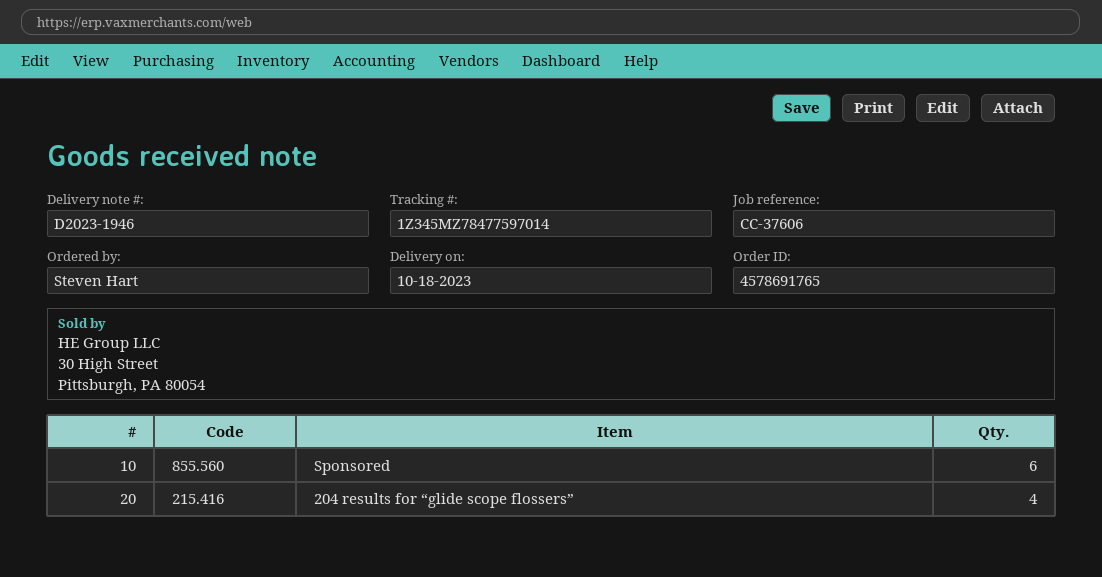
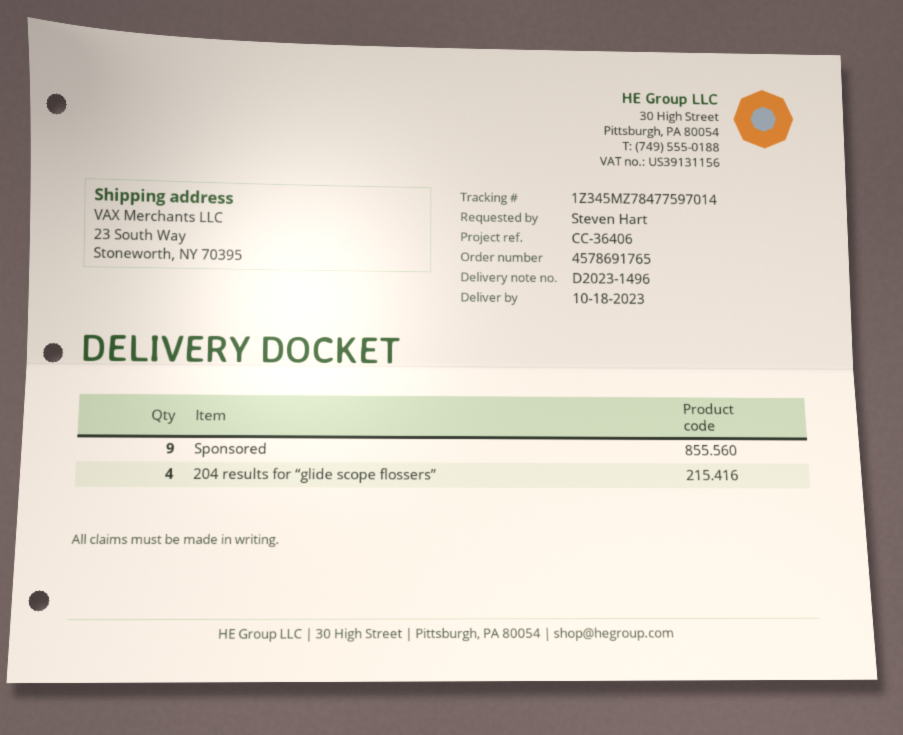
delivery note number: D2023-1946 -> D2023-1496
reference: CC-37606 -> CC-36406
Sponsored: 6 -> 9

